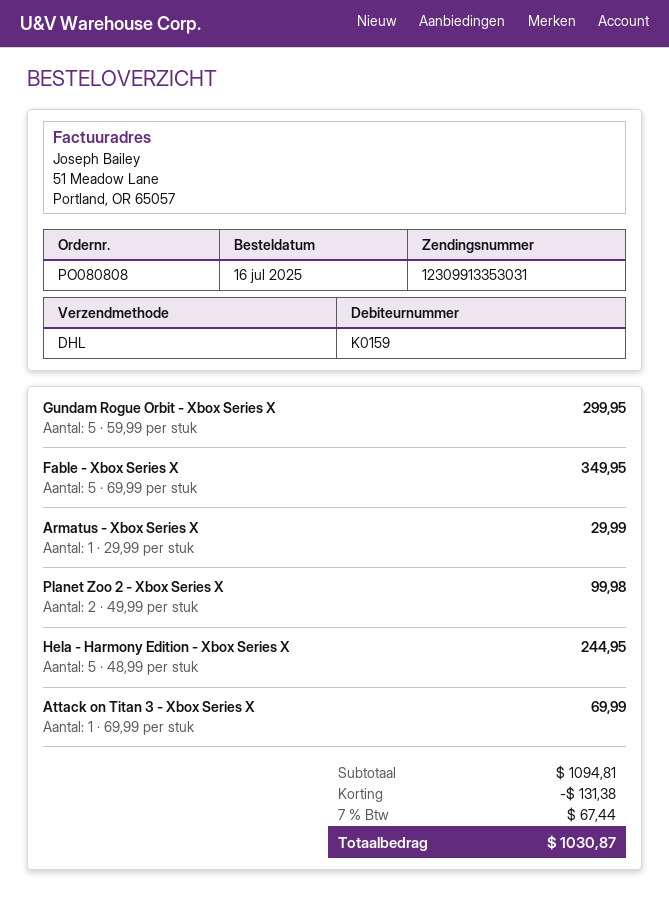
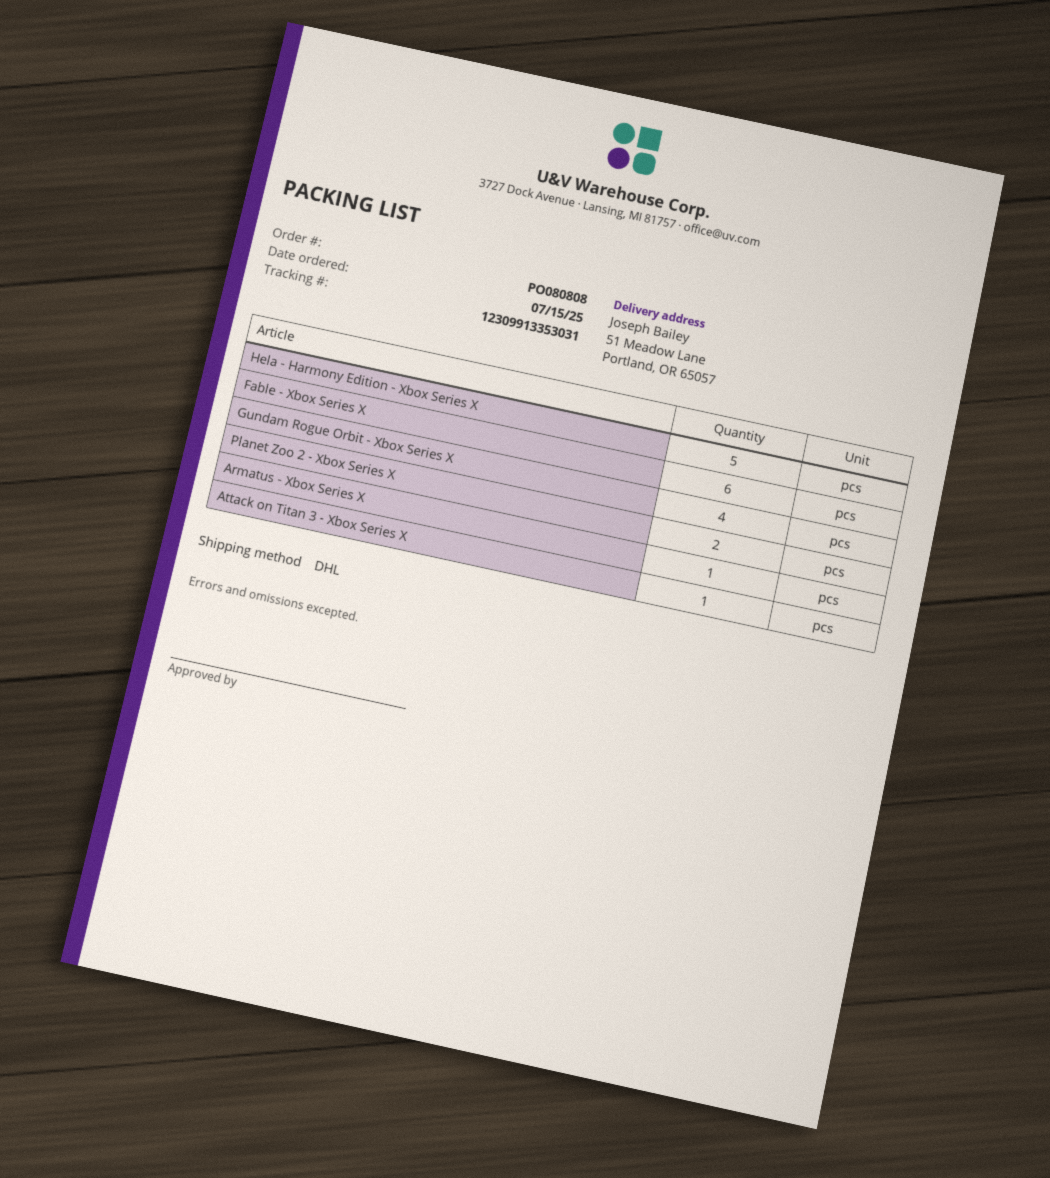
order date: 2025-07-16 -> 2025-07-15
Gundam Rogue Orbit - Xbox Series X: 5 -> 4
Fable - Xbox Series X: 5 -> 6

